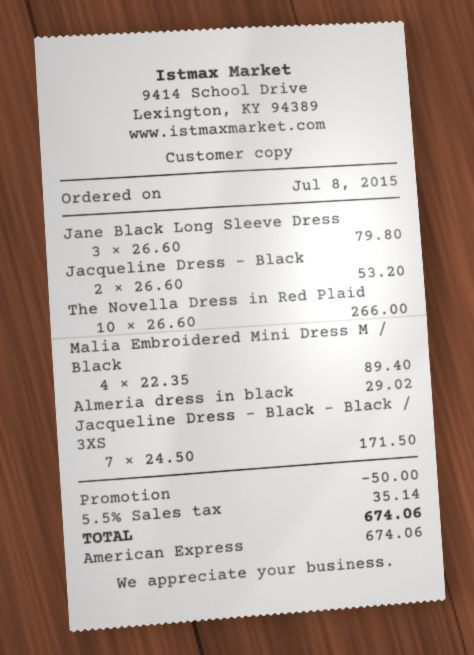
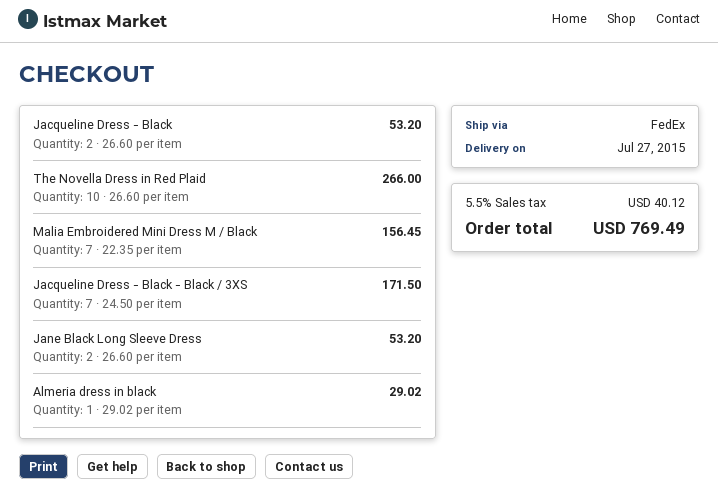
Jane Black Long Sleeve Dress: 3 x 26.60 = 79.80 -> 2 x 26.60 = 53.20
Malia Embroidered Mini Dress M / Black: 4 x 22.35 = 89.40 -> 7 x 22.35 = 156.45
discount: 50.00 -> none
tax: 5.5% = 35.14 -> 5.5% = 40.12
total: 674.06 -> 769.49

